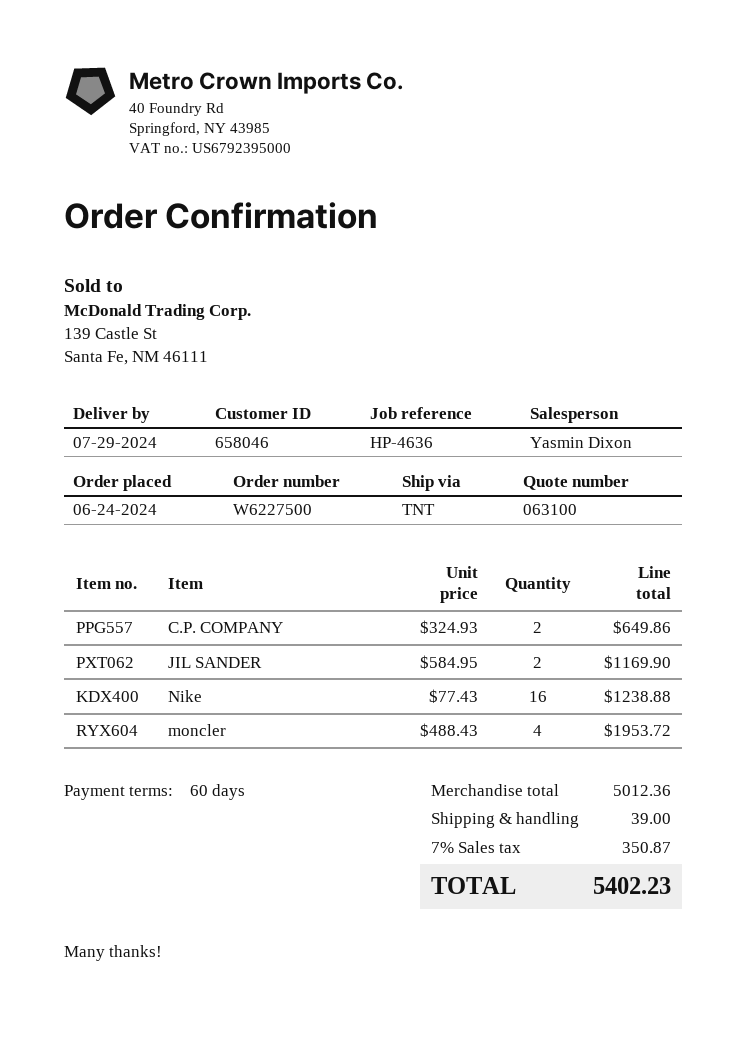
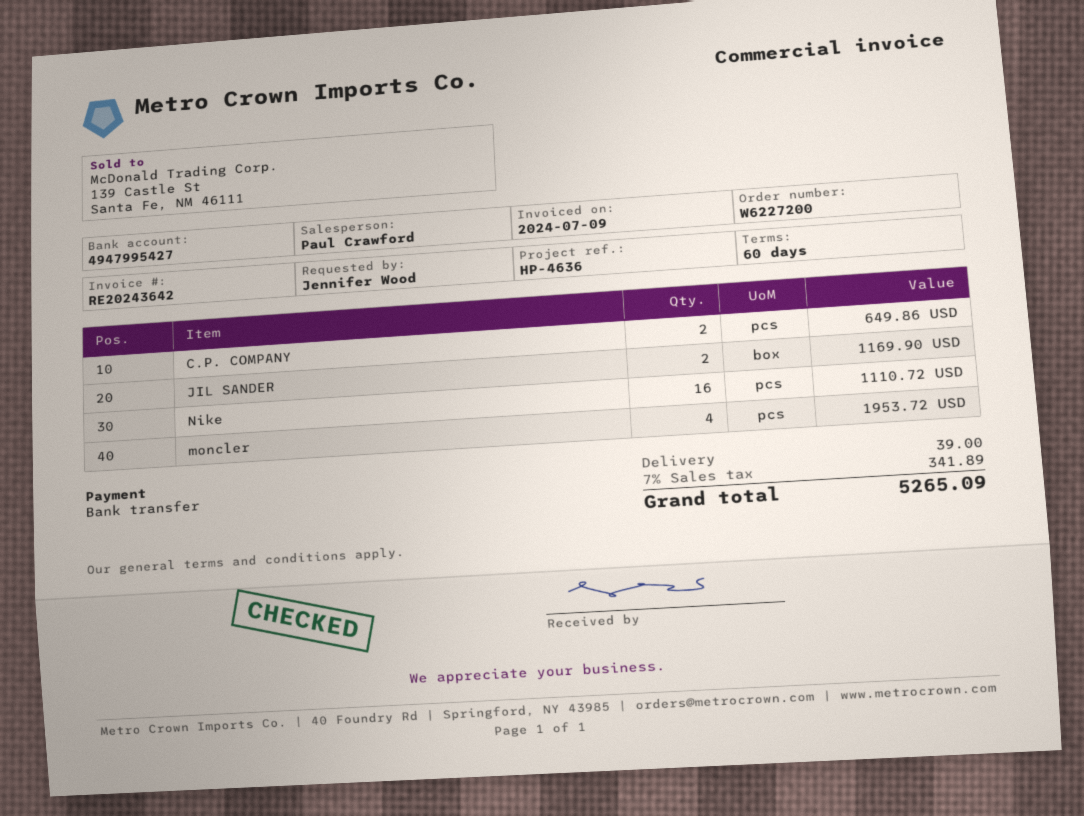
order number: W6227500 -> W6227200
sales rep: Yasmin Dixon -> Paul Crawford
Nike: 16 for 1238.88 -> 16 for 1110.72
tax: 7% = 350.87 -> 7% = 341.89
total: 5402.23 -> 5265.09

